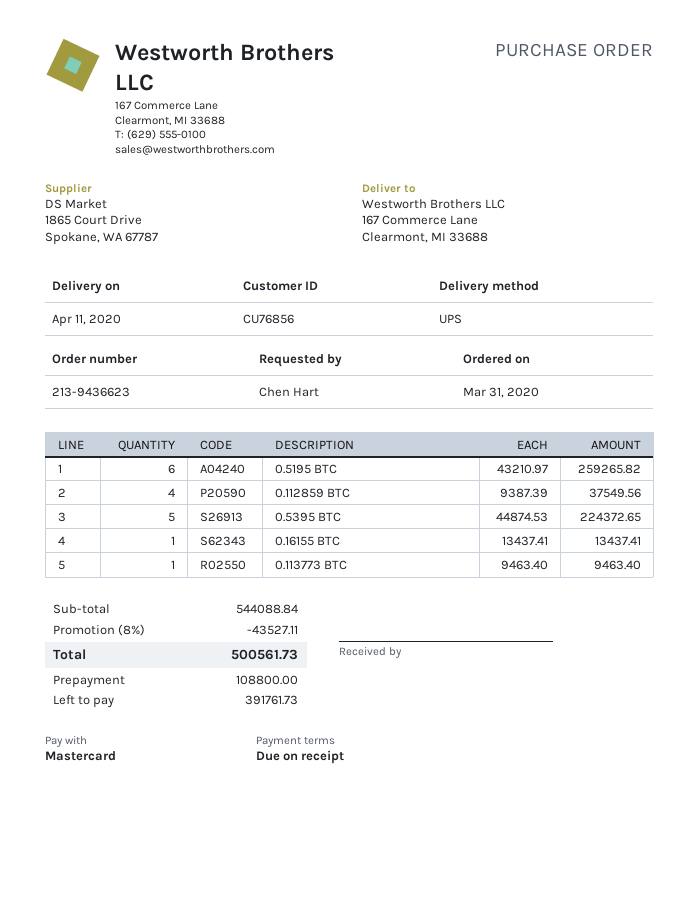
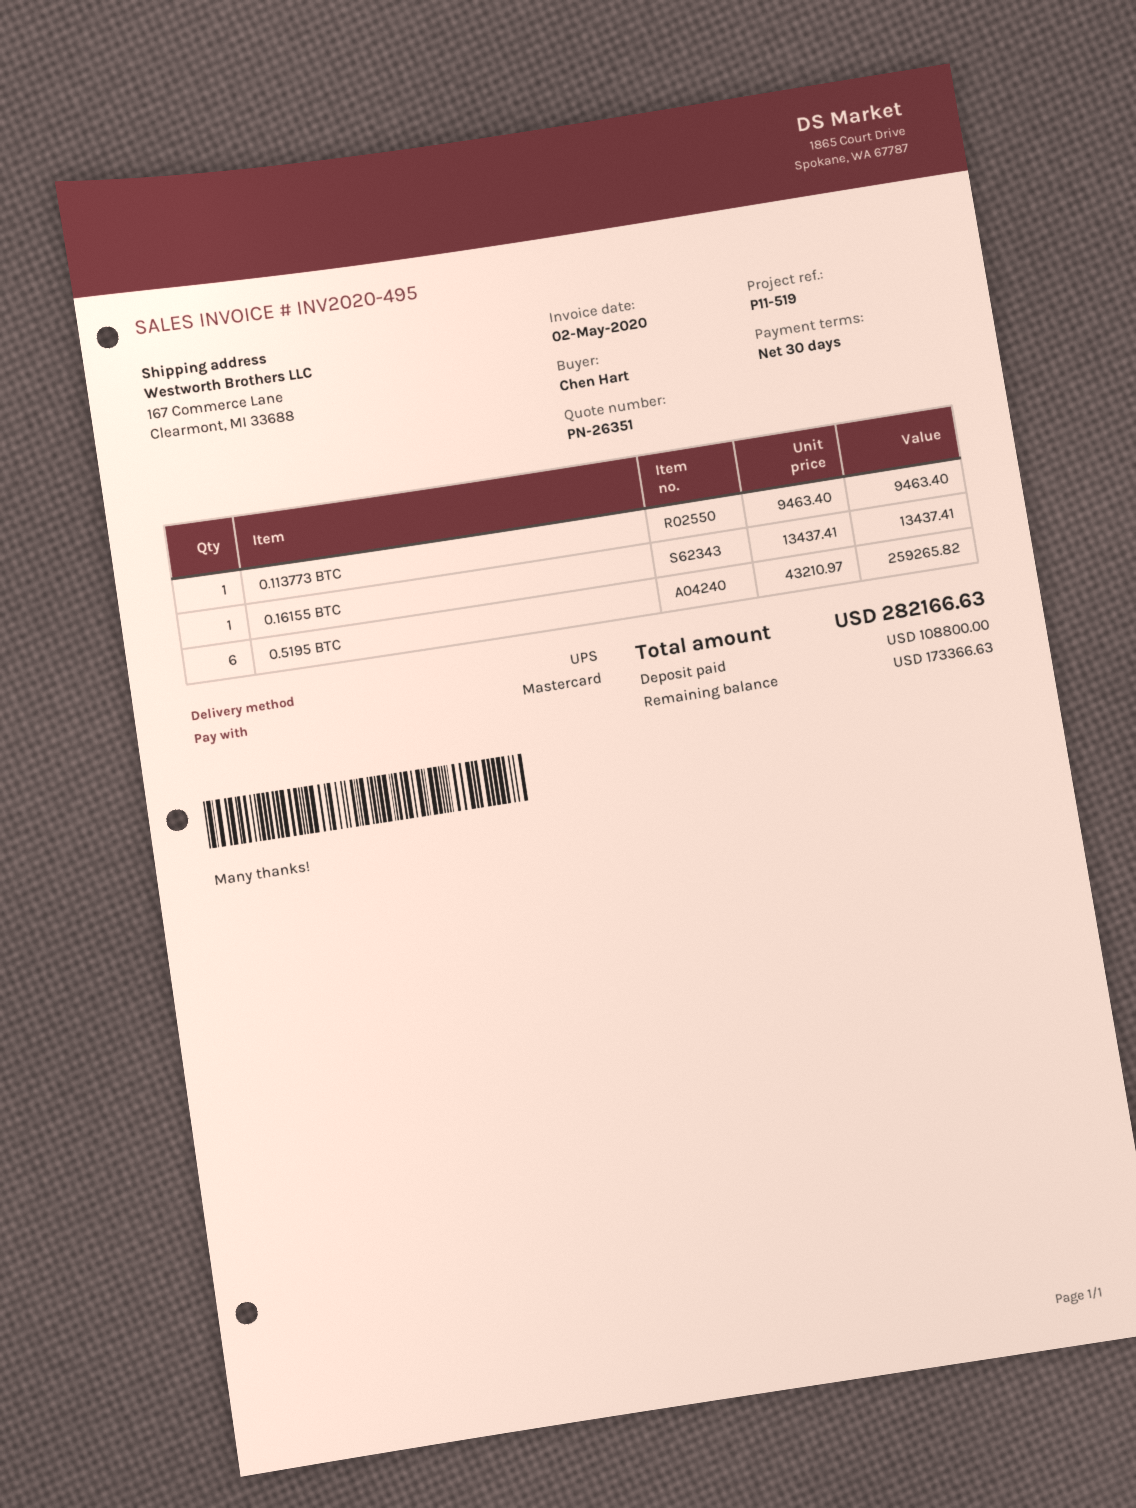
payment terms: on receipt -> 30 days
0.112859 BTC: 4 x 9387.39 = 37549.56 -> none
0.5395 BTC: 5 x 44874.53 = 224372.65 -> none
discount: 8% = 43527.11 -> none
total: 500561.73 -> 282166.63
balance: 391761.73 -> 173366.63

